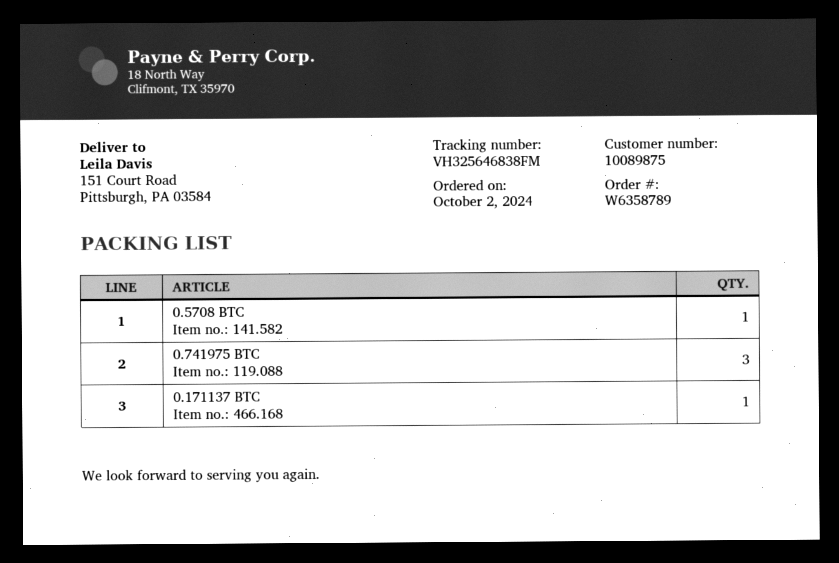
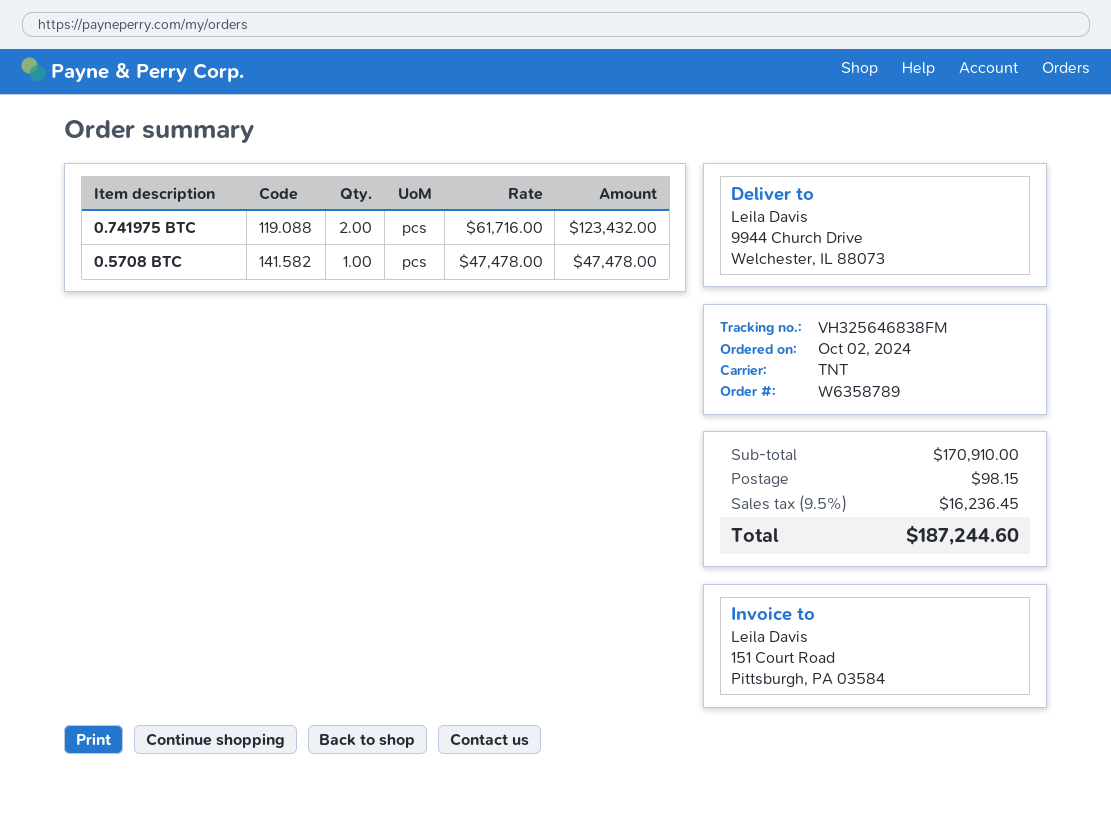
ship to: 151 Court Road, Pittsburgh, PA 03584 -> 9944 Church Drive, Welchester, IL 88073
0.741975 BTC: 3 -> 2
0.171137 BTC: 1 -> none

